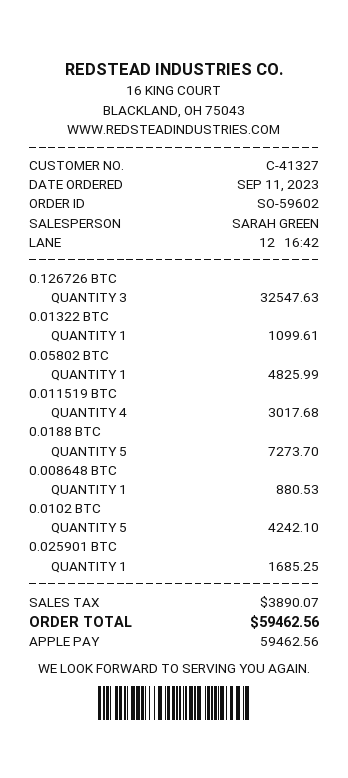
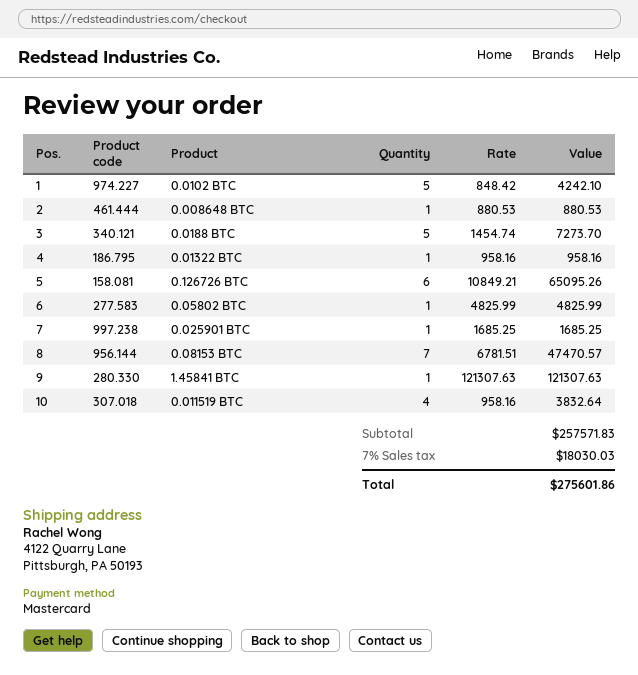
payment method: Apple Pay -> Mastercard
0.126726 BTC: 3 for 32547.63 -> 6 for 65095.26
0.01322 BTC: 1 for 1099.61 -> 1 for 958.16
0.011519 BTC: 4 for 3017.68 -> 4 for 3832.64
0.08153 BTC: none -> 7 for 47470.57
1.45841 BTC: none -> 1 for 121307.63
tax: 3890.07 -> 18030.03
total: 59462.56 -> 275601.86

